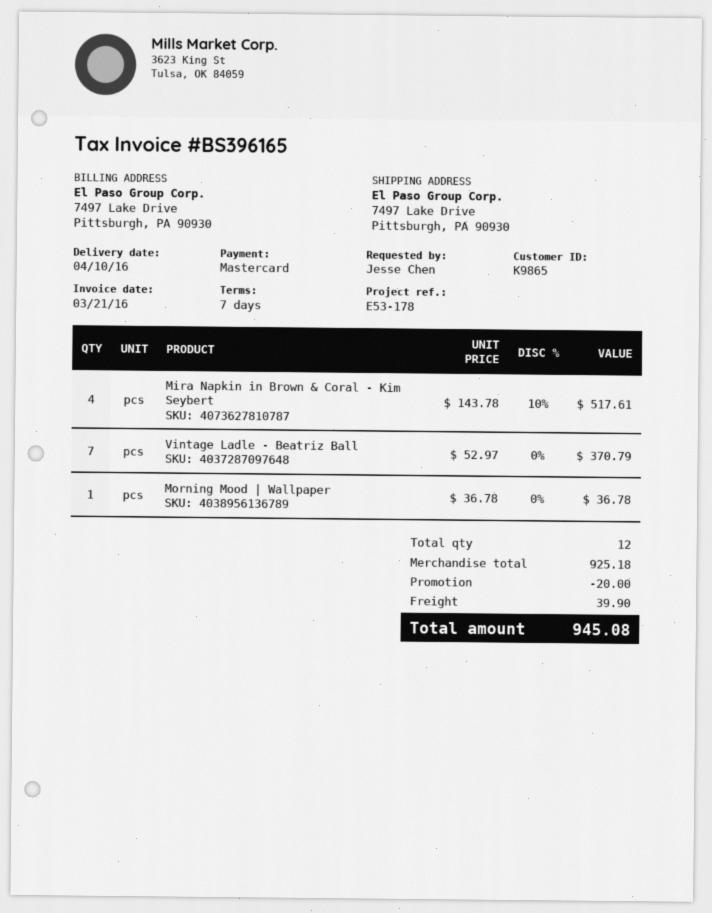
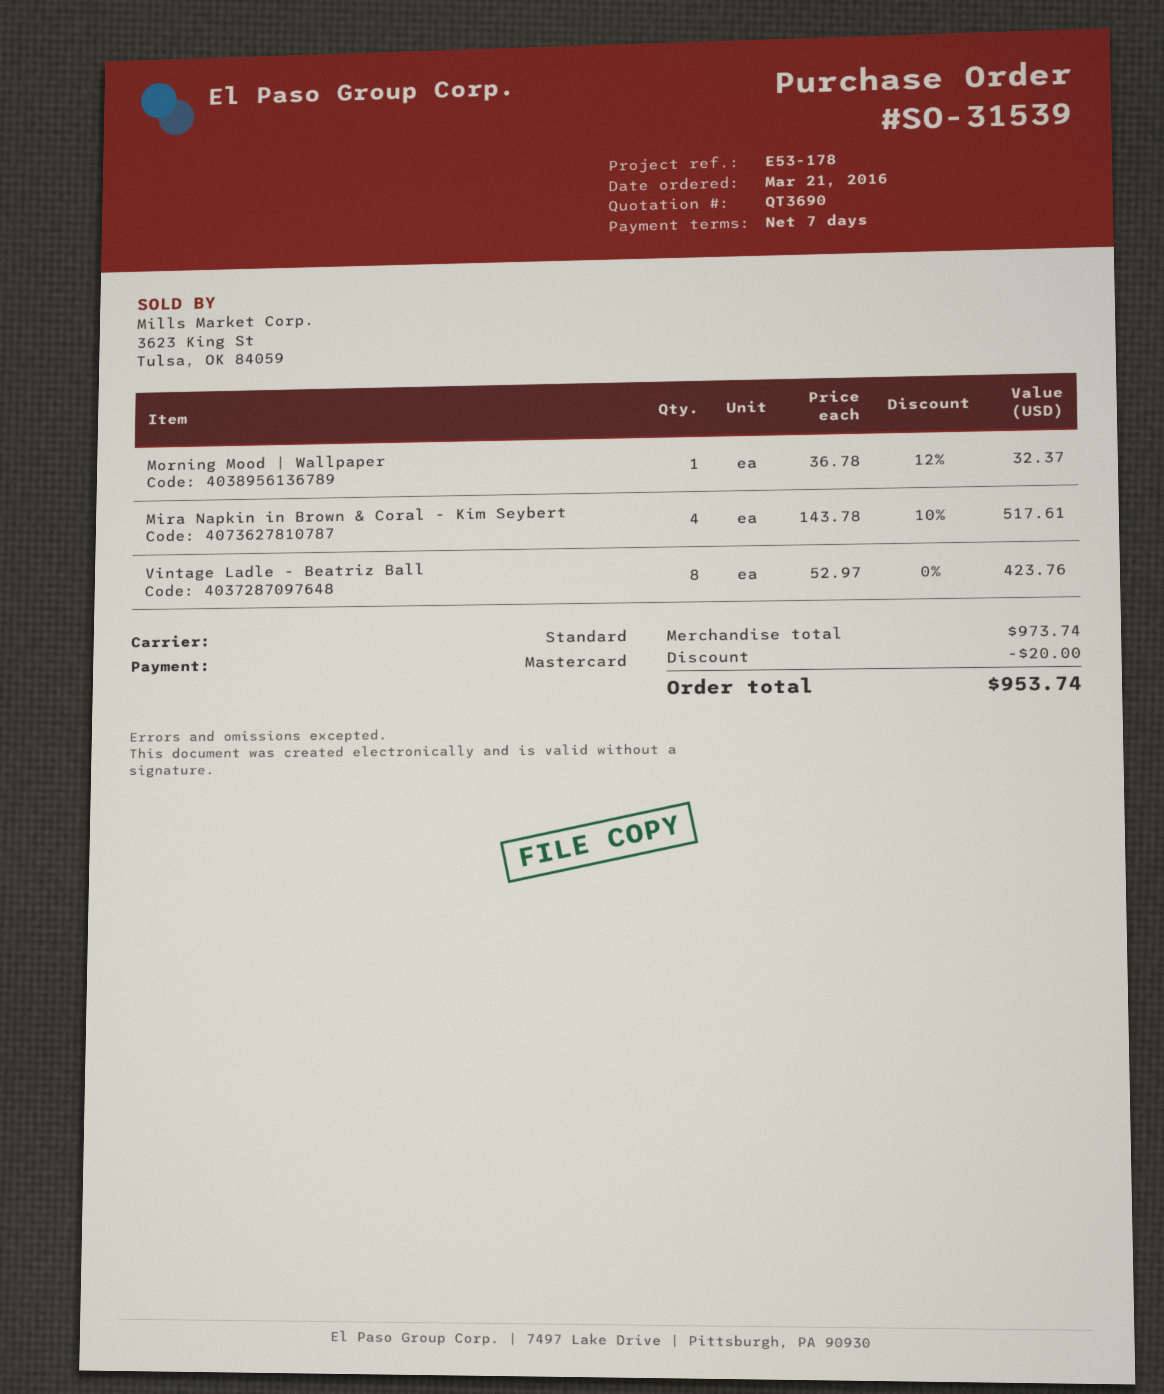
Vintage Ladle - Beatriz Ball: 7 x 52.97 = 370.79 -> 8 x 52.97 = 423.76
Morning Mood | Wallpaper: 1 x 36.78 = 36.78 -> 1 x 36.78 - 12% = 32.37
subtotal: 925.18 -> 973.74
shipping: 39.90 -> none
total: 945.08 -> 953.74

